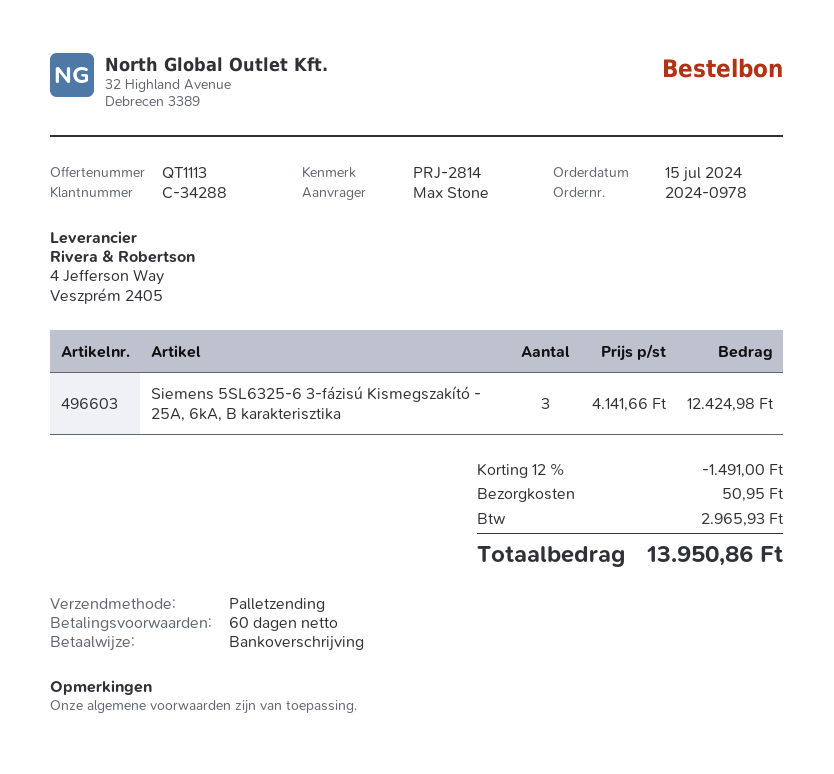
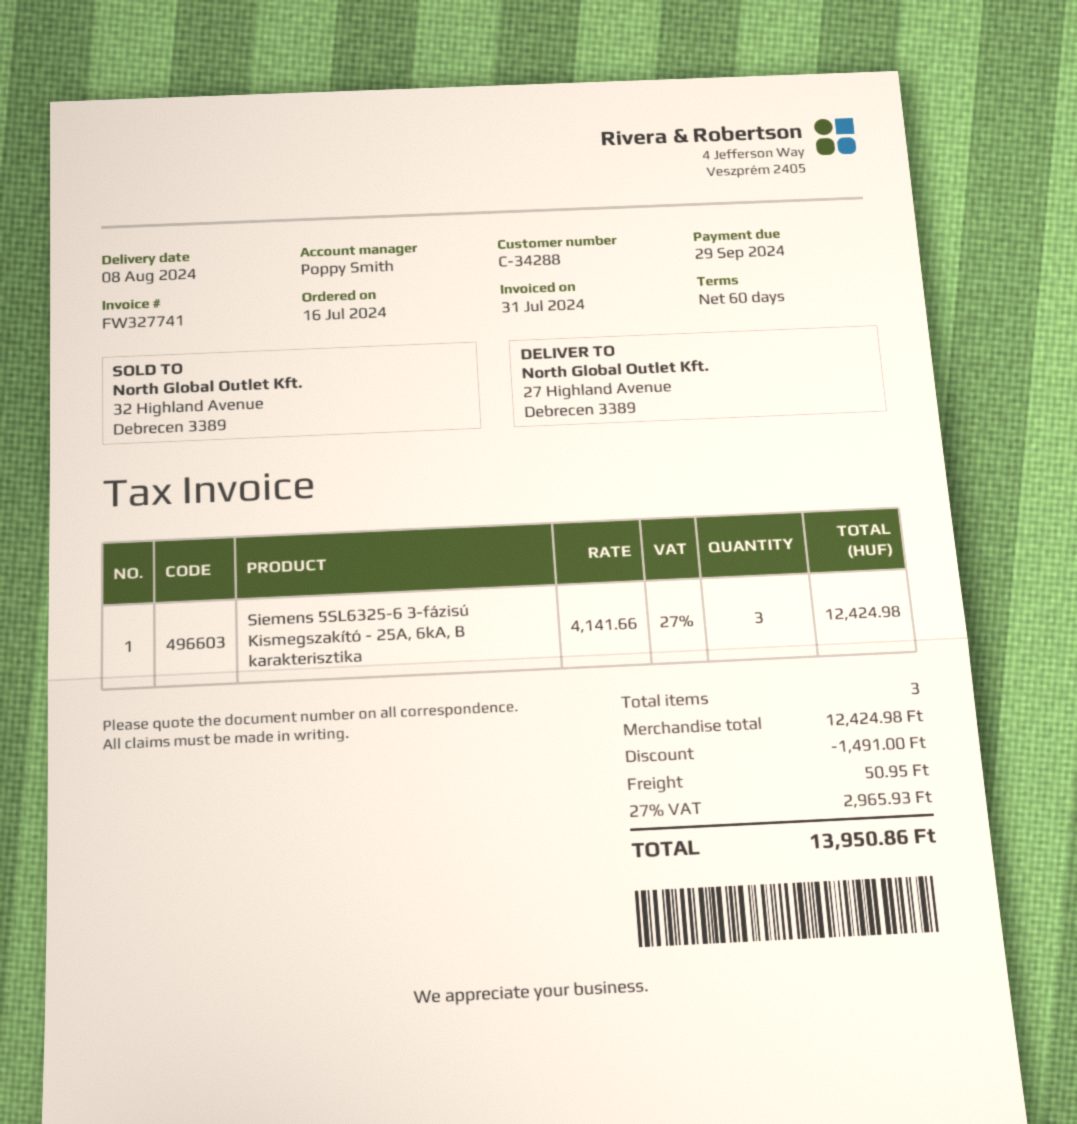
order date: 2024-07-15 -> 2024-07-16

